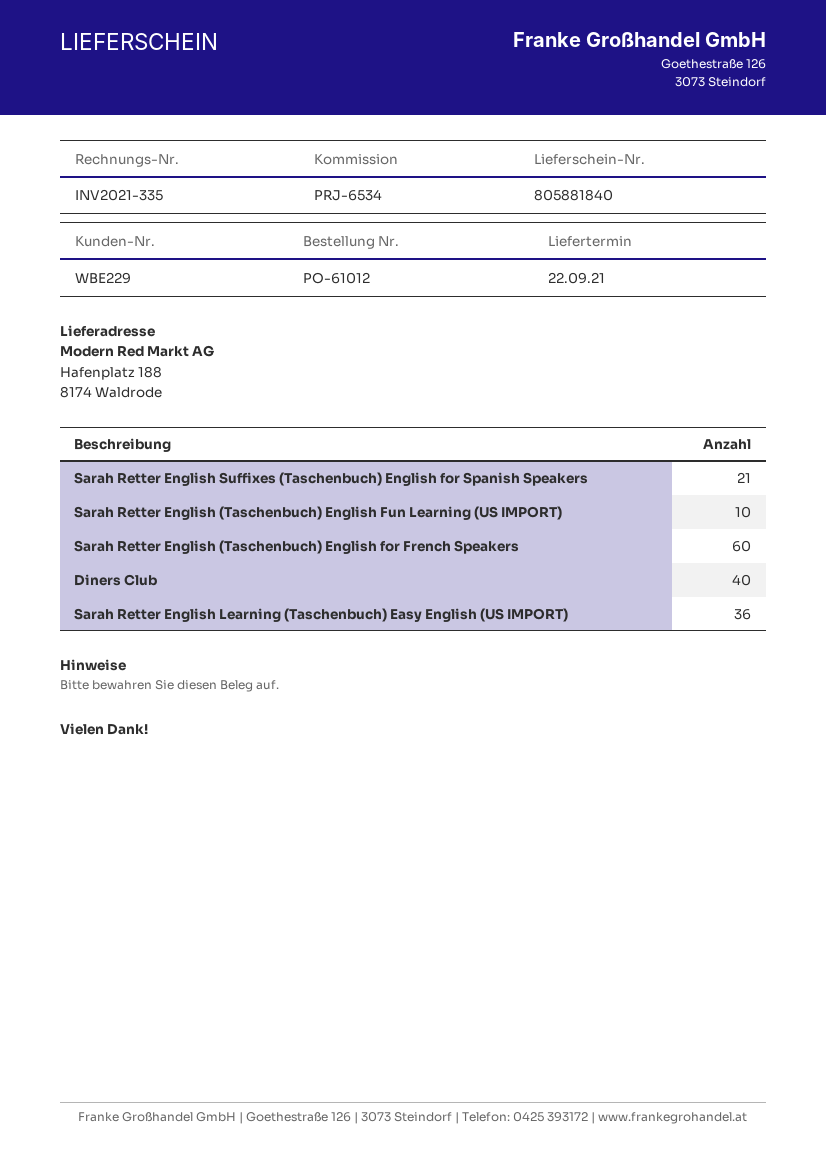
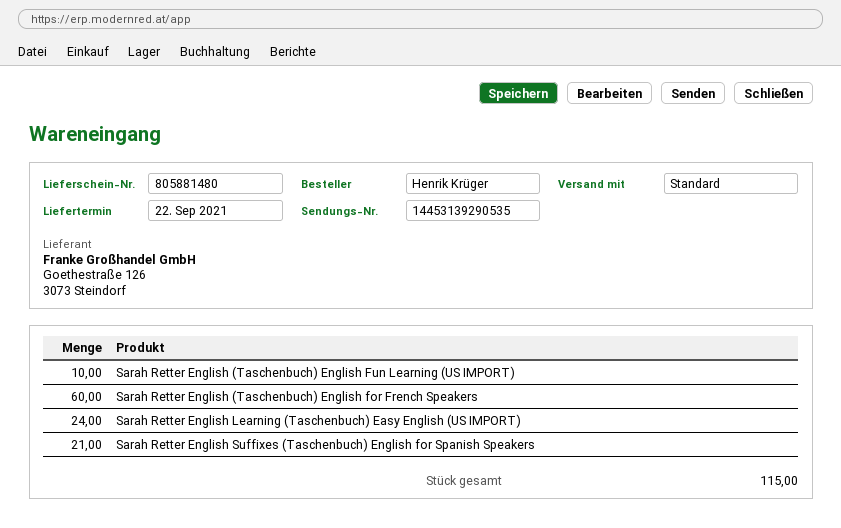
delivery note number: 805881840 -> 805881480
Diners Club: 40 -> none
Sarah Retter English Learning (Taschenbuch) Easy English (US IMPORT): 36 -> 24

